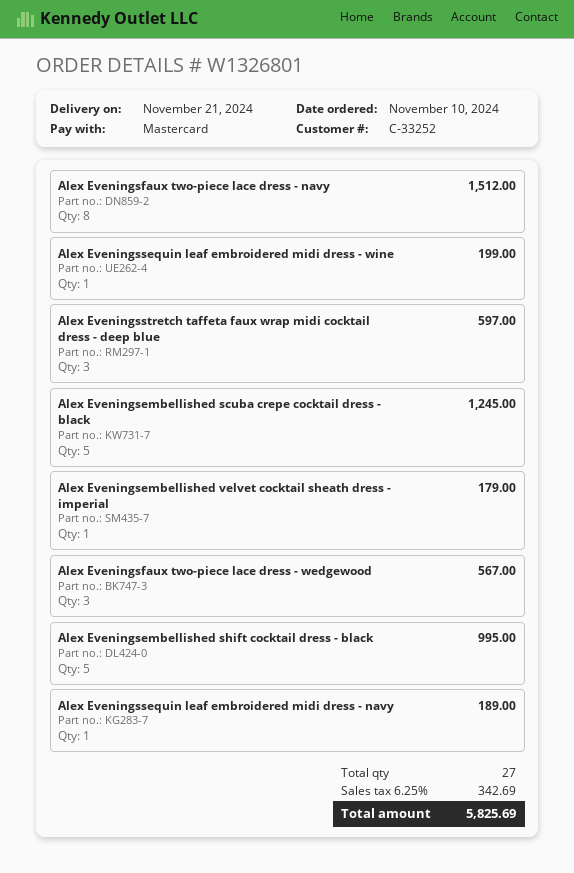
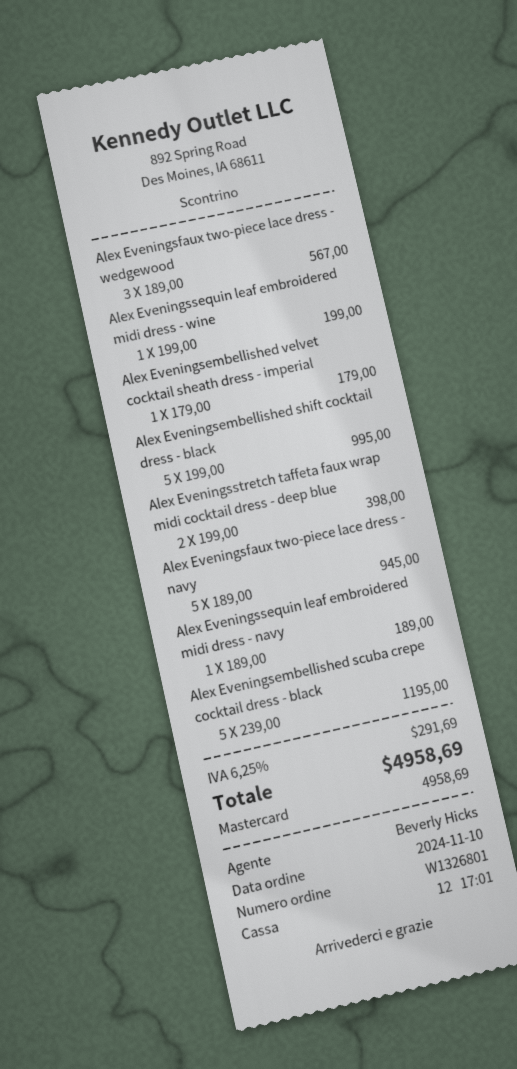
Alex Eveningsfaux two-piece lace dress - navy: 8 for 1512.00 -> 5 for 945.00
Alex Eveningsstretch taffeta faux wrap midi cocktail dress - deep blue: 3 for 597.00 -> 2 for 398.00
Alex Eveningsembellished scuba crepe cocktail dress - black: 5 for 1245.00 -> 5 for 1195.00
tax: 6.25% = 342.69 -> 6.25% = 291.69
total: 5825.69 -> 4958.69

